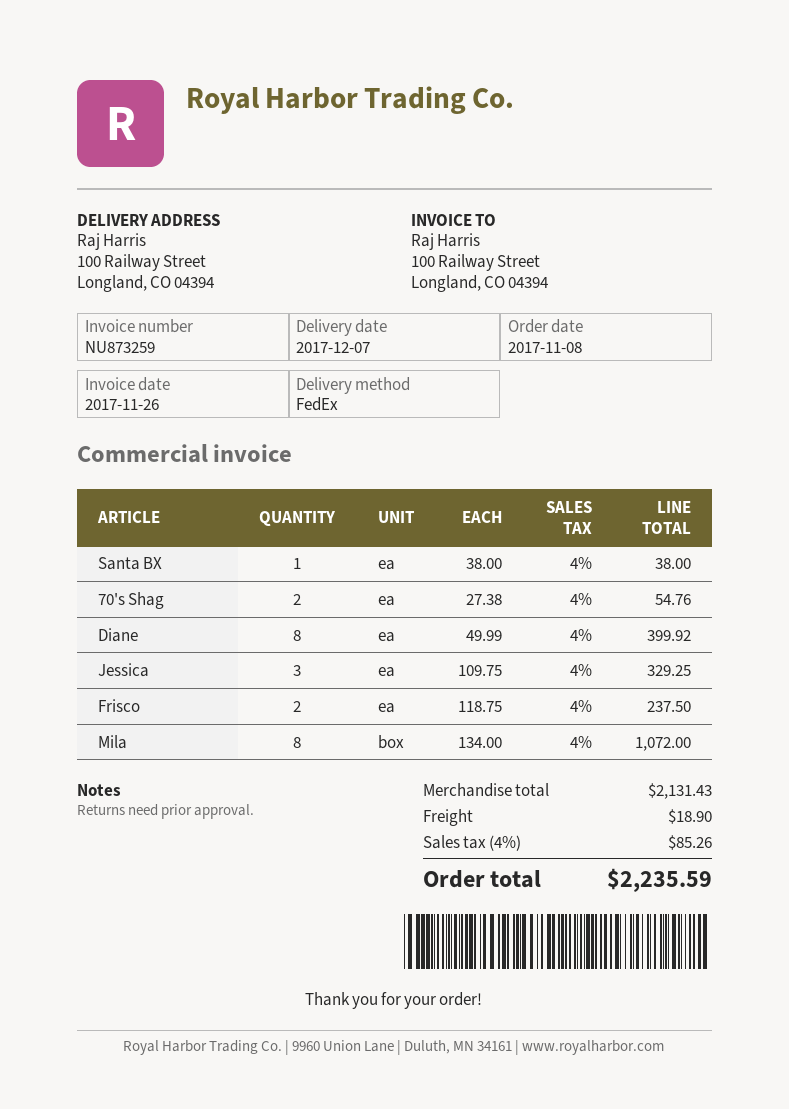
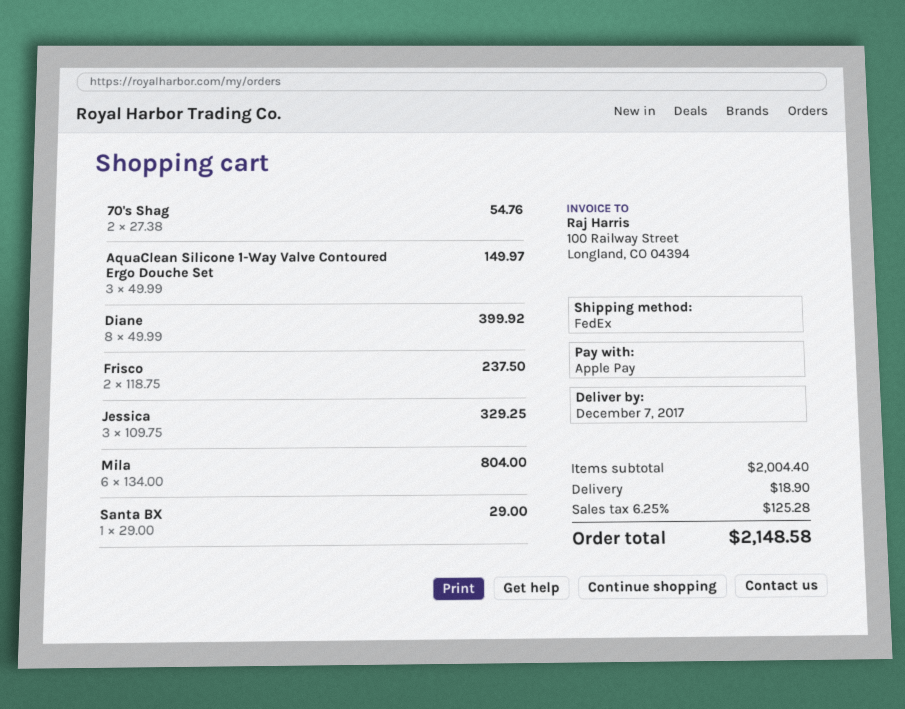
Santa BX: 1 x 38.00 = 38.00 -> 1 x 29.00 = 29.00
Mila: 8 x 134.00 = 1072.00 -> 6 x 134.00 = 804.00
AquaClean Silicone 1-Way Valve Contoured Ergo Douche Set: none -> 3 x 49.99 = 149.97
subtotal: 2131.43 -> 2004.40
tax: 4% = 85.26 -> 6.25% = 125.28
total: 2235.59 -> 2148.58

